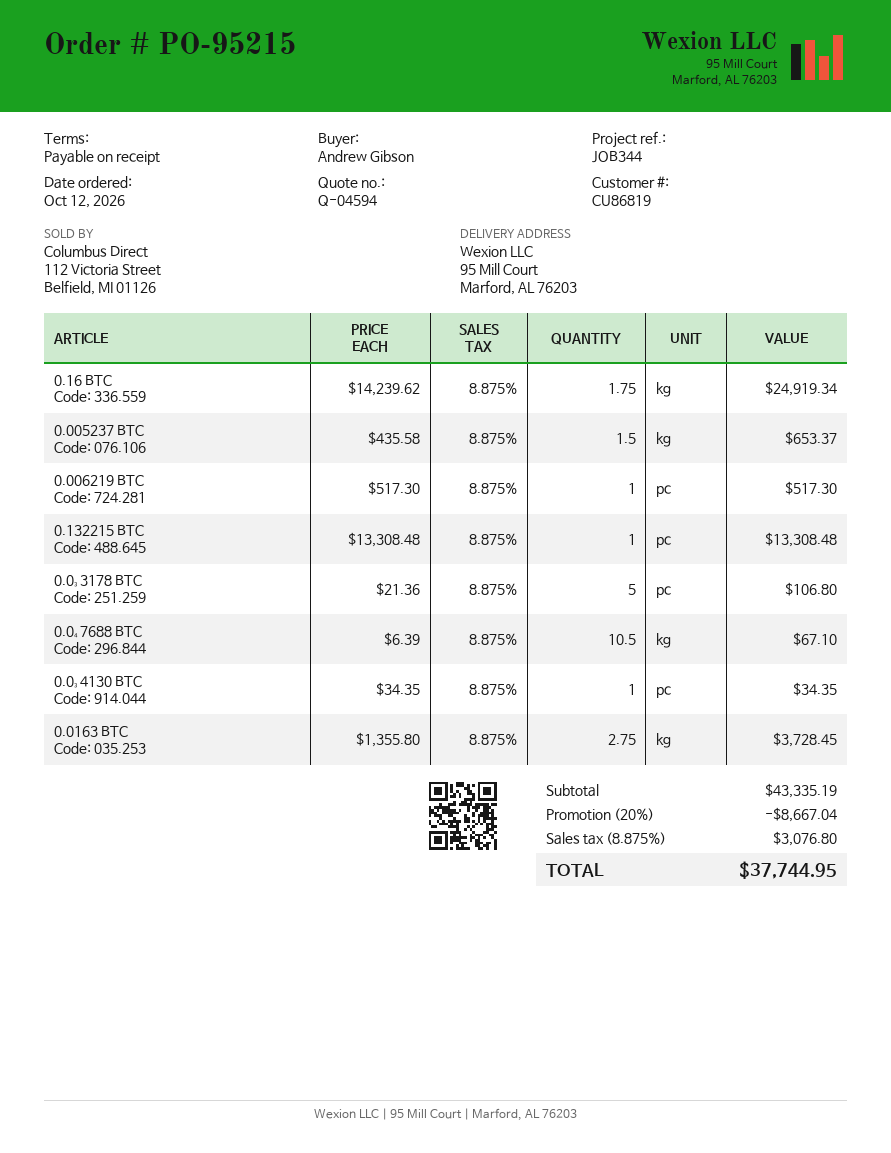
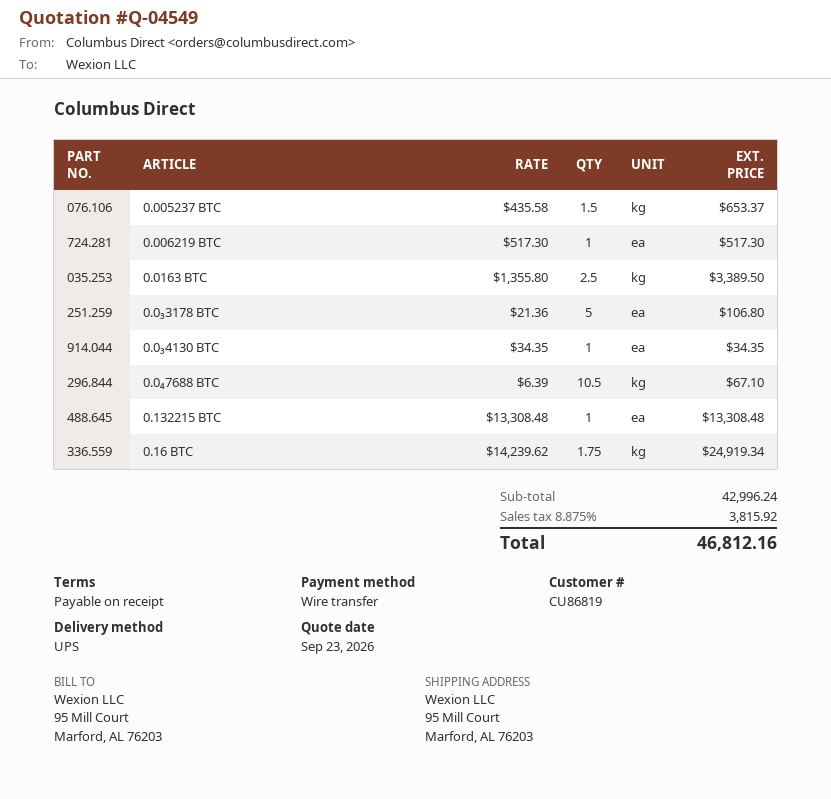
quote number: Q-04594 -> Q-04549
0.0163 BTC: 2.75 x 1355.80 = 3728.45 -> 2.5 x 1355.80 = 3389.50
subtotal: 43335.19 -> 42996.24
discount: 20% = 8667.04 -> none
tax: 8.875% = 3076.80 -> 8.875% = 3815.92
total: 37744.95 -> 46812.16

